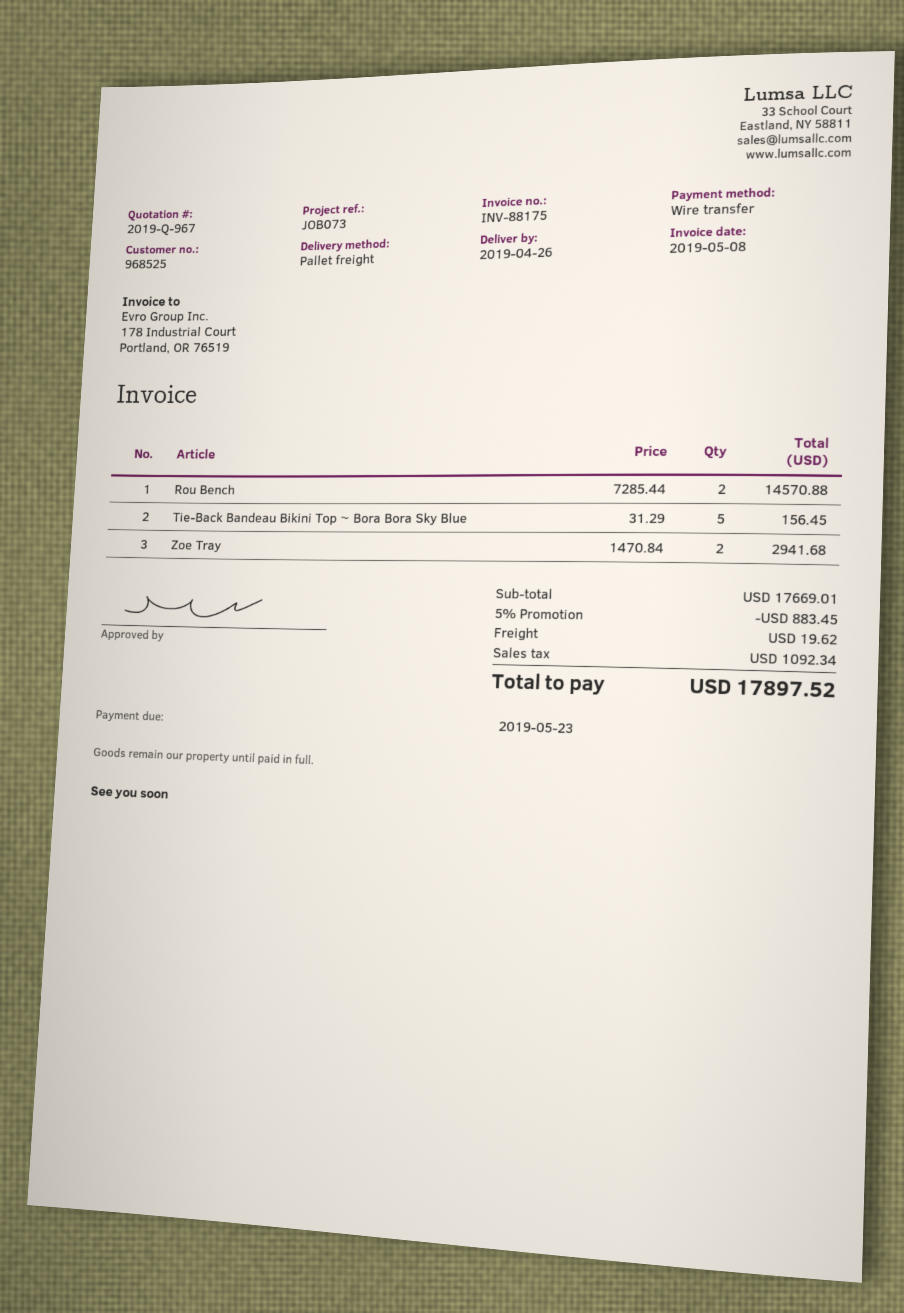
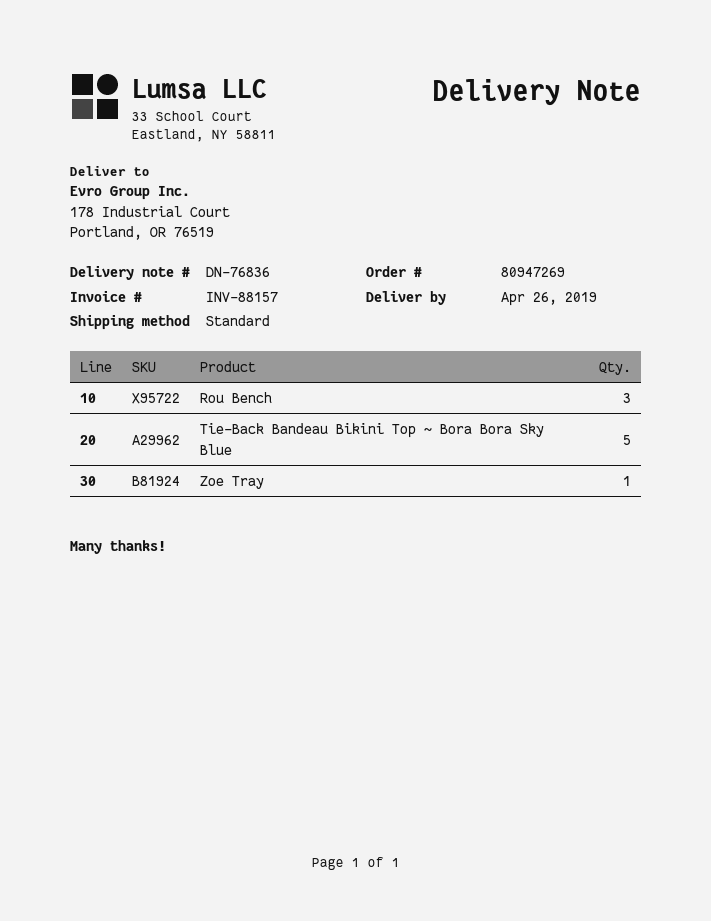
invoice number: INV-88175 -> INV-88157
shipping method: pallet freight -> standard
Rou Bench: 2 -> 3
Zoe Tray: 2 -> 1

